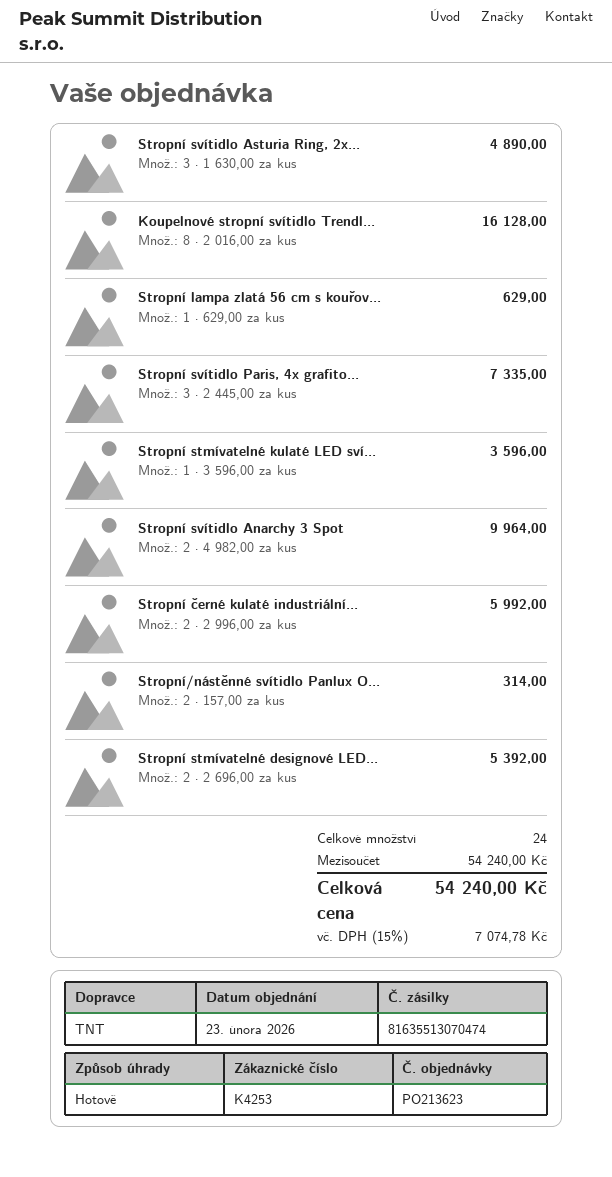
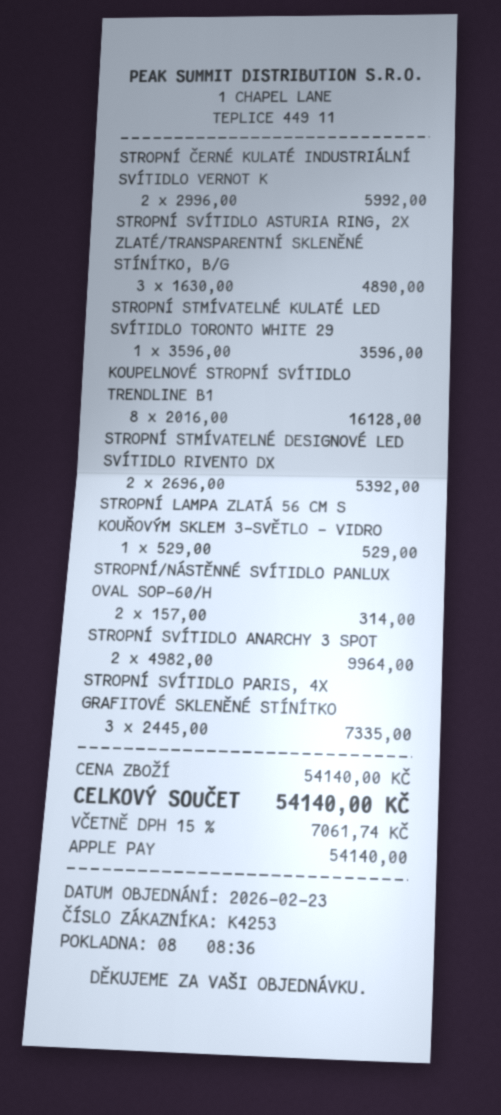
payment method: cash -> Apple Pay
Stropní lampa zlatá 56 cm s kouřov...: 1 x 629.00 = 629.00 -> 1 x 529.00 = 529.00
subtotal: 54240.00 -> 54140.00
tax: 15% = 7074.78 -> 15% = 7061.74
total: 54240.00 -> 54140.00

